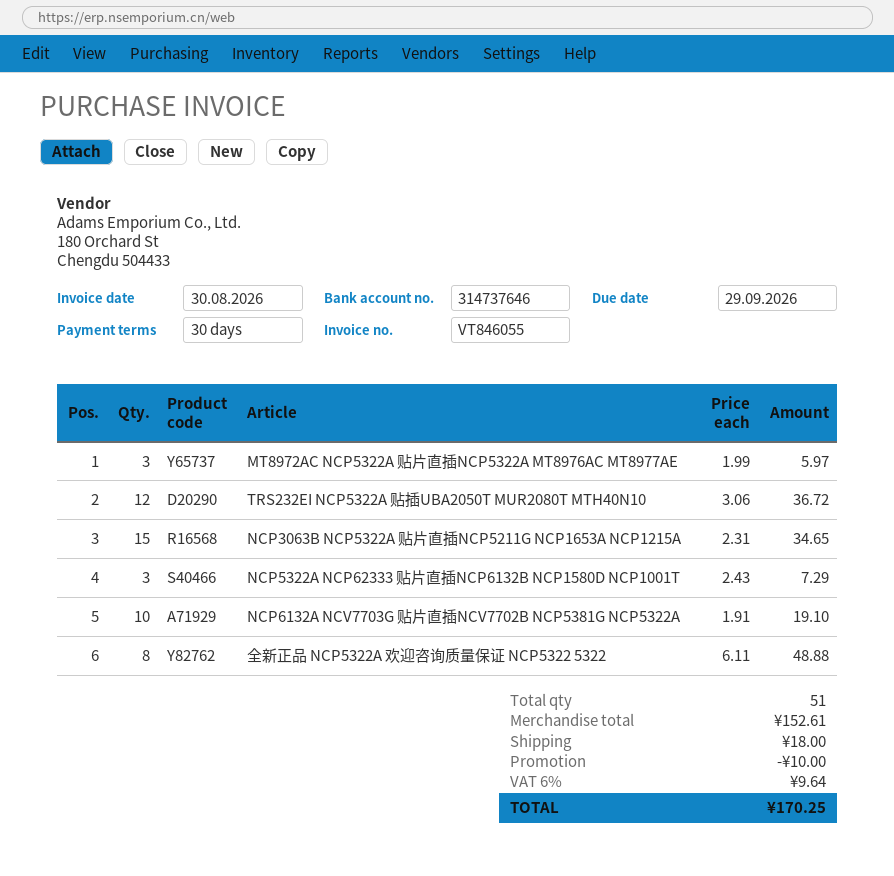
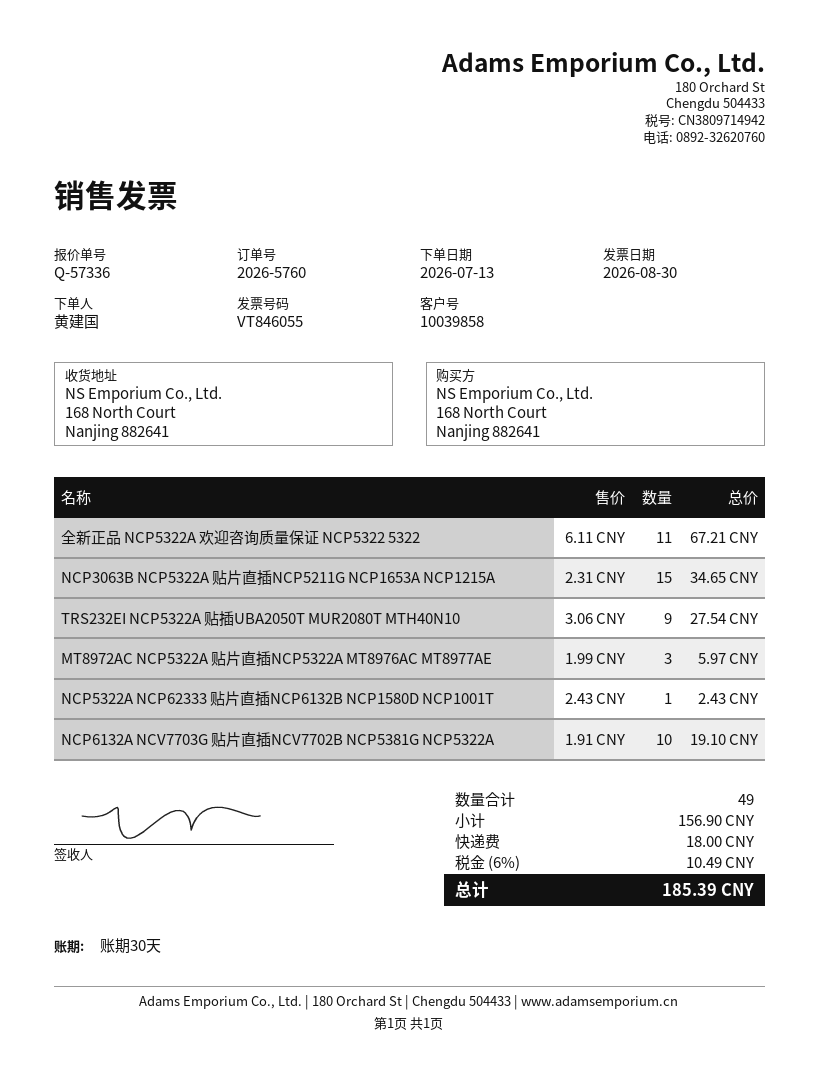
TRS232EI NCP5322A 贴插UBA2050T MUR2080T MTH40N10: 12 x 3.06 = 36.72 -> 9 x 3.06 = 27.54
NCP5322A NCP62333 贴片直插NCP6132B NCP1580D NCP1001T: 3 x 2.43 = 7.29 -> 1 x 2.43 = 2.43
全新正品 NCP5322A 欢迎咨询质量保证 NCP5322 5322: 8 x 6.11 = 48.88 -> 11 x 6.11 = 67.21
total quantity: 51 -> 49
subtotal: 152.61 -> 156.90
discount: 10.00 -> none
tax: 6% = 9.64 -> 6% = 10.49
total: 170.25 -> 185.39

